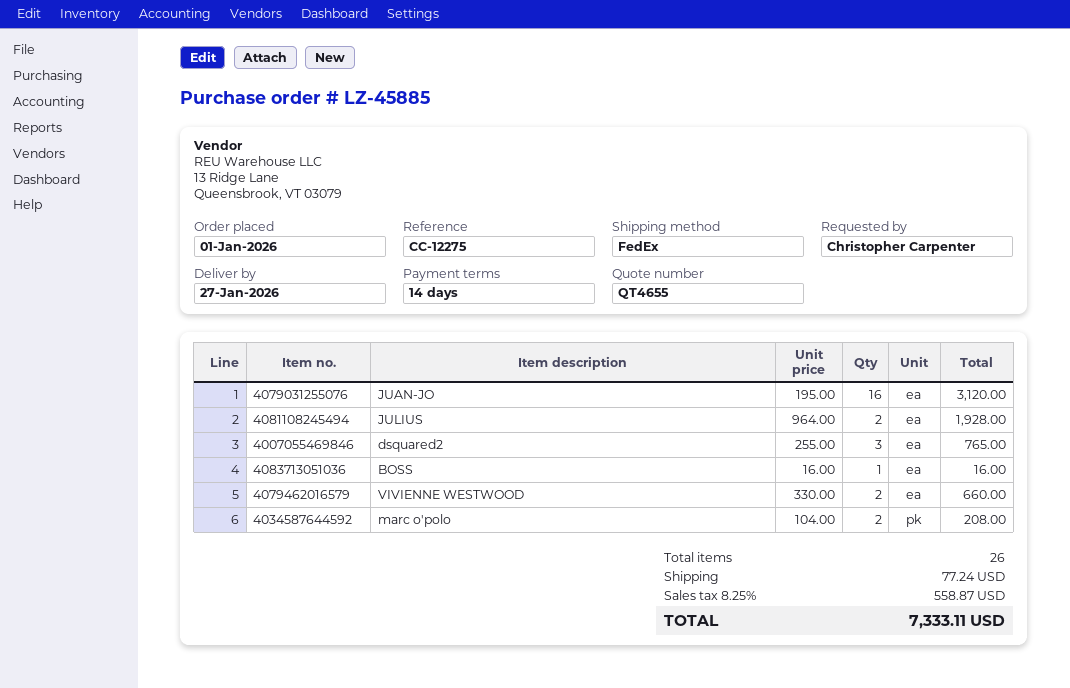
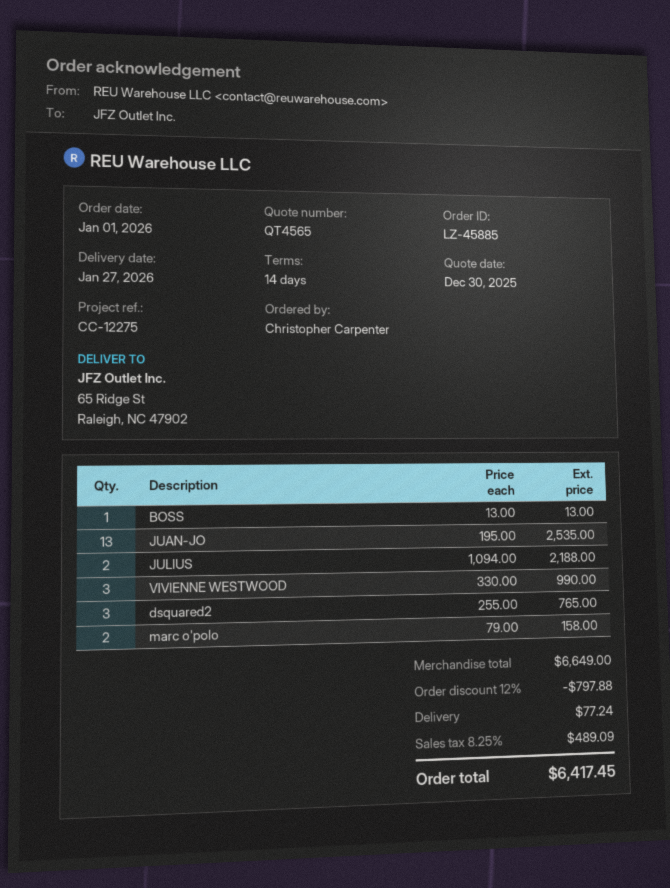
quote number: QT4655 -> QT4565
JUAN-JO: 16 x 195.00 = 3120.00 -> 13 x 195.00 = 2535.00
JULIUS: 2 x 964.00 = 1928.00 -> 2 x 1094.00 = 2188.00
BOSS: 1 x 16.00 = 16.00 -> 1 x 13.00 = 13.00
VIVIENNE WESTWOOD: 2 x 330.00 = 660.00 -> 3 x 330.00 = 990.00
marc o'polo: 2 x 104.00 = 208.00 -> 2 x 79.00 = 158.00
discount: none -> 12% = 797.88
tax: 8.25% = 558.87 -> 8.25% = 489.09
total: 7333.11 -> 6417.45

